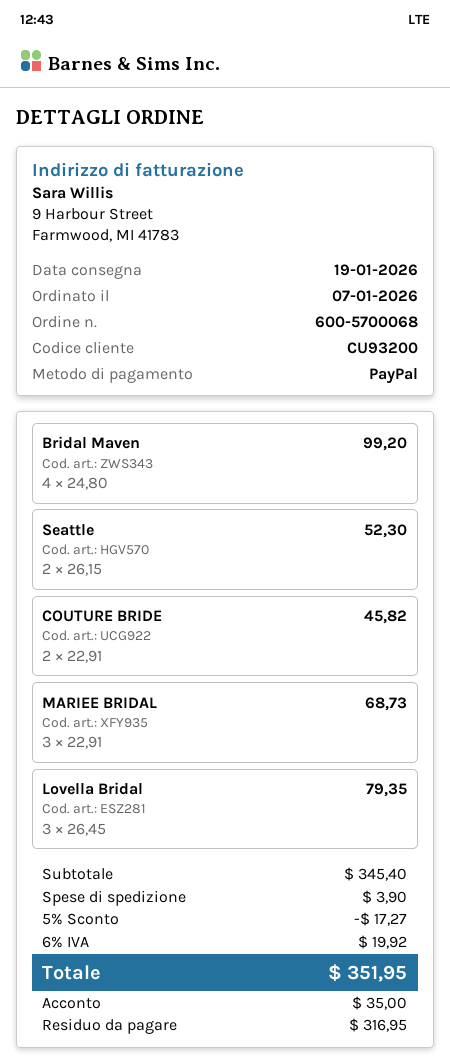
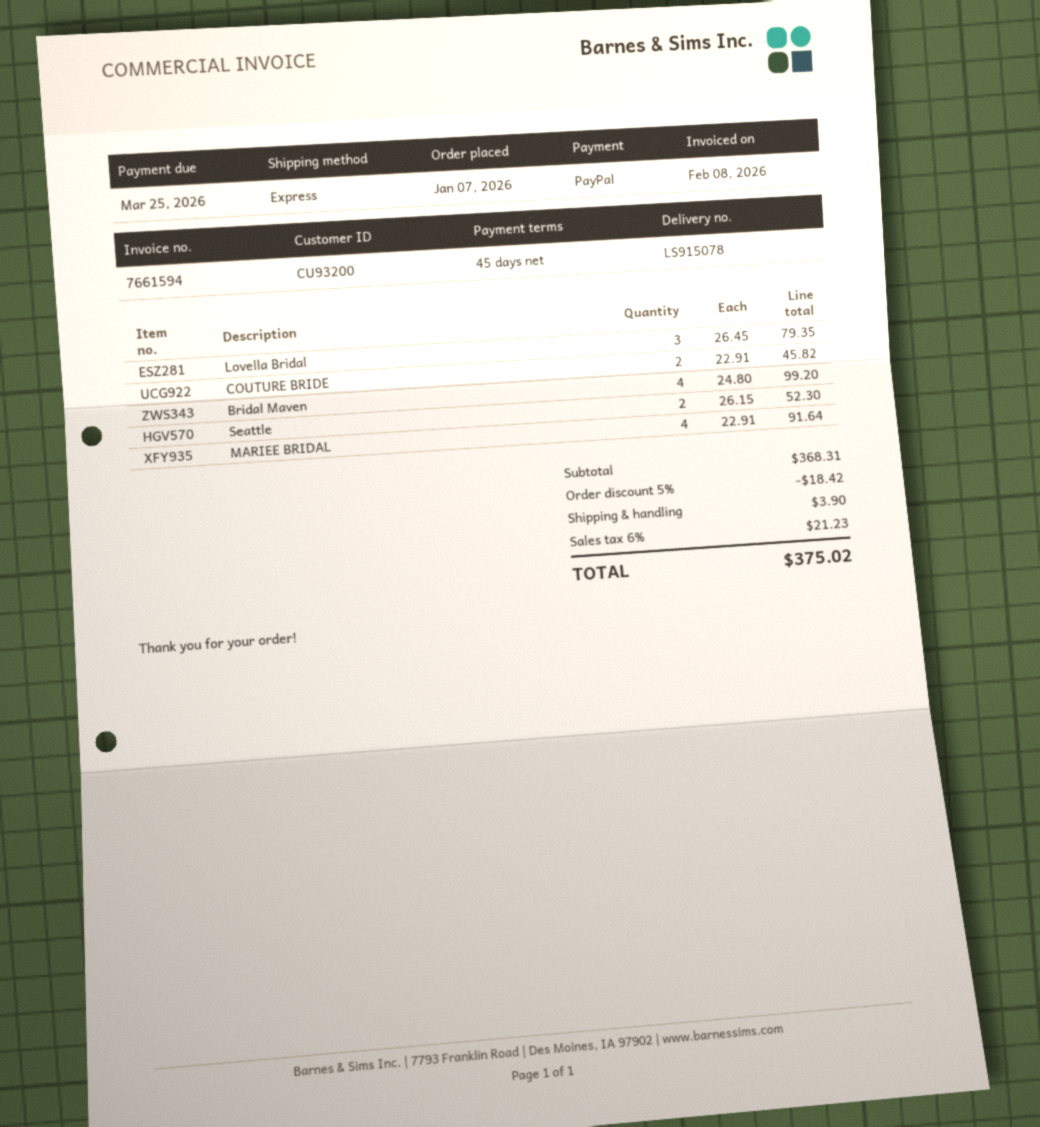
MARIEE BRIDAL: 3 x 22.91 = 68.73 -> 4 x 22.91 = 91.64
subtotal: 345.40 -> 368.31
discount: 5% = 17.27 -> 5% = 18.42
tax: 6% = 19.92 -> 6% = 21.23
total: 351.95 -> 375.02

